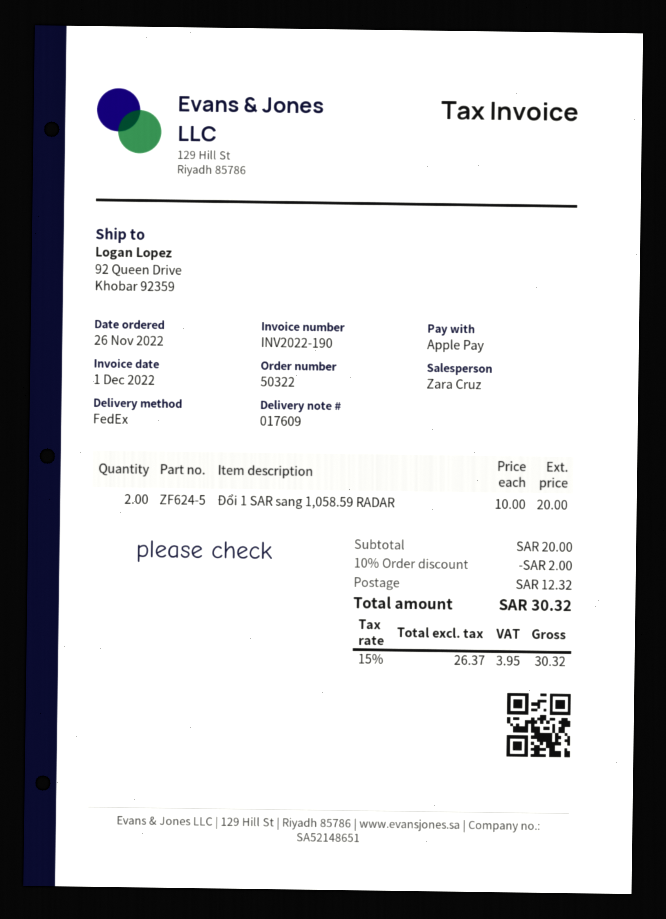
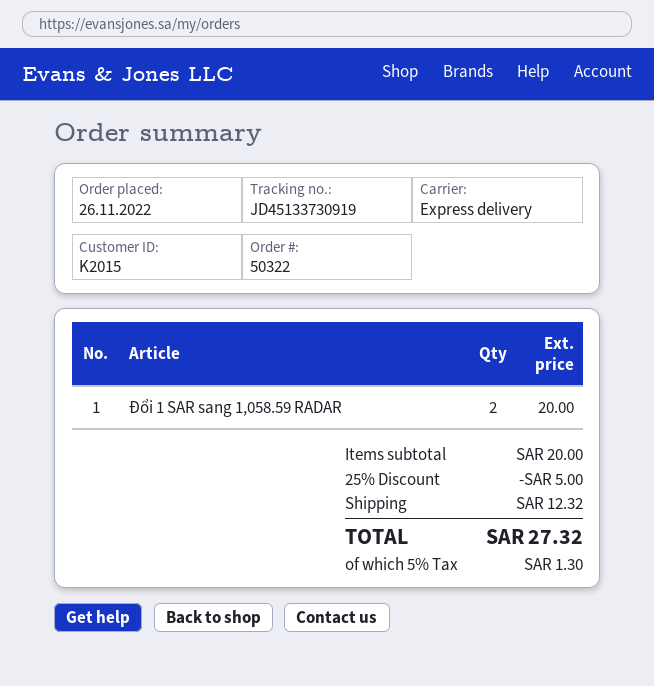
shipping method: FedEx -> express
discount: 10% = 2.00 -> 25% = 5.00
tax: 15% = 3.95 -> 5% = 1.30
total: 30.32 -> 27.32

